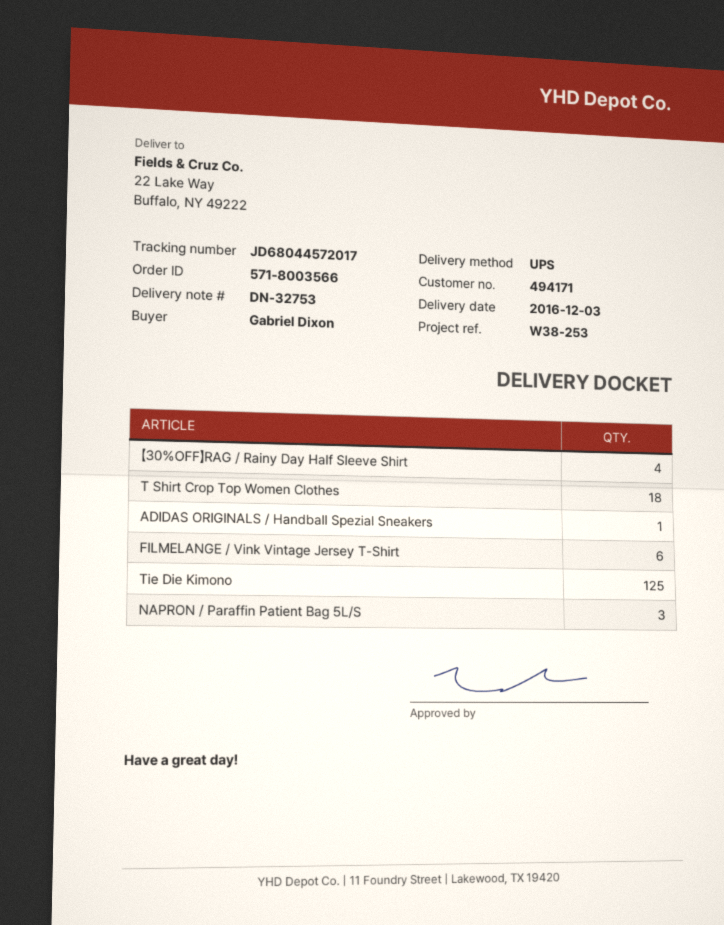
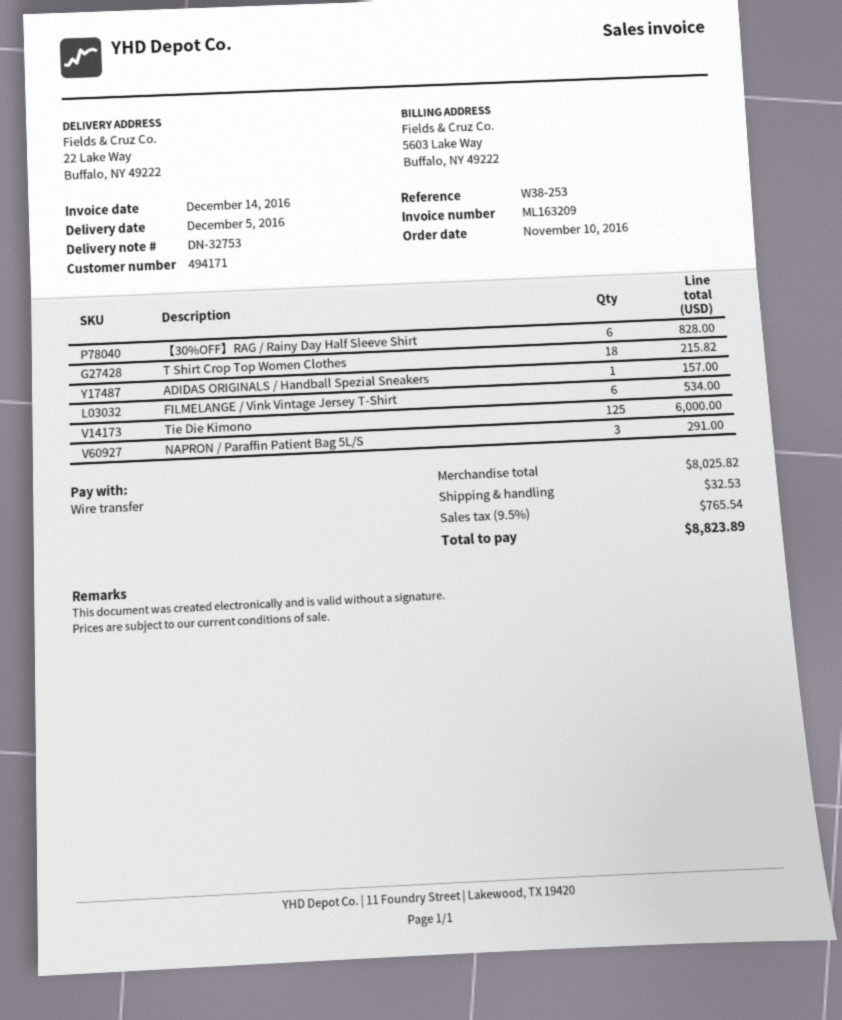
delivery date: 2016-12-03 -> 2016-12-05
【30%OFF】RAG / Rainy Day Half Sleeve Shirt: 4 -> 6

